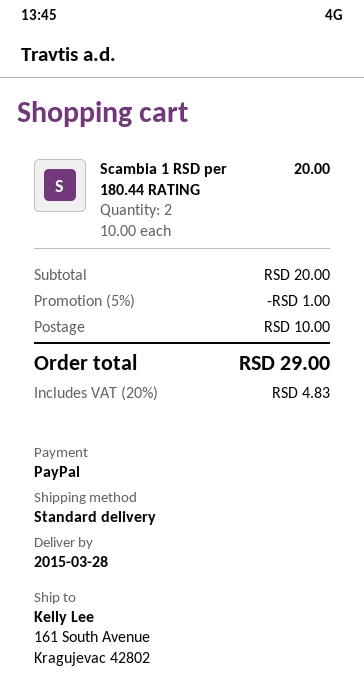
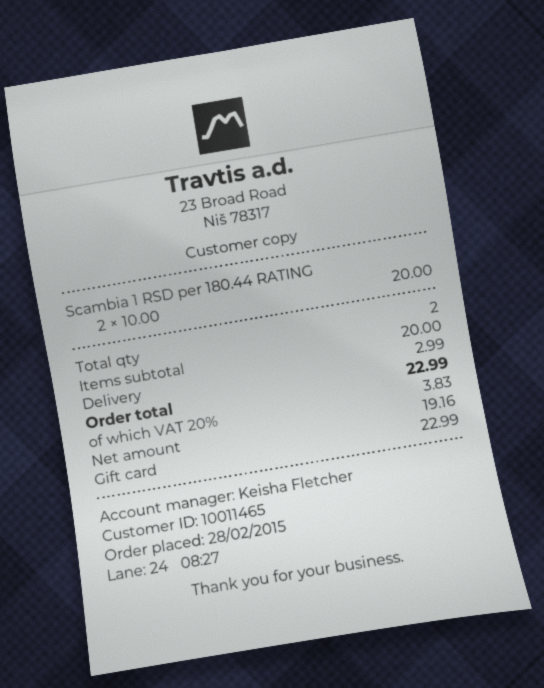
payment method: PayPal -> gift card
discount: 5% = 1.00 -> none
shipping: 10.00 -> 2.99
tax: 20% = 4.83 -> 20% = 3.83
total: 29.00 -> 22.99

